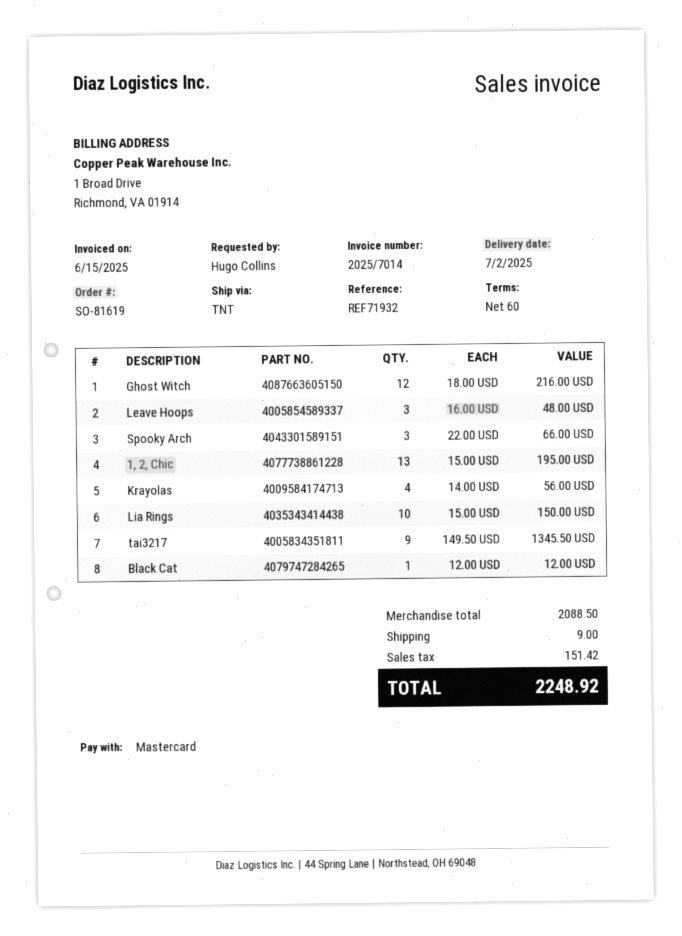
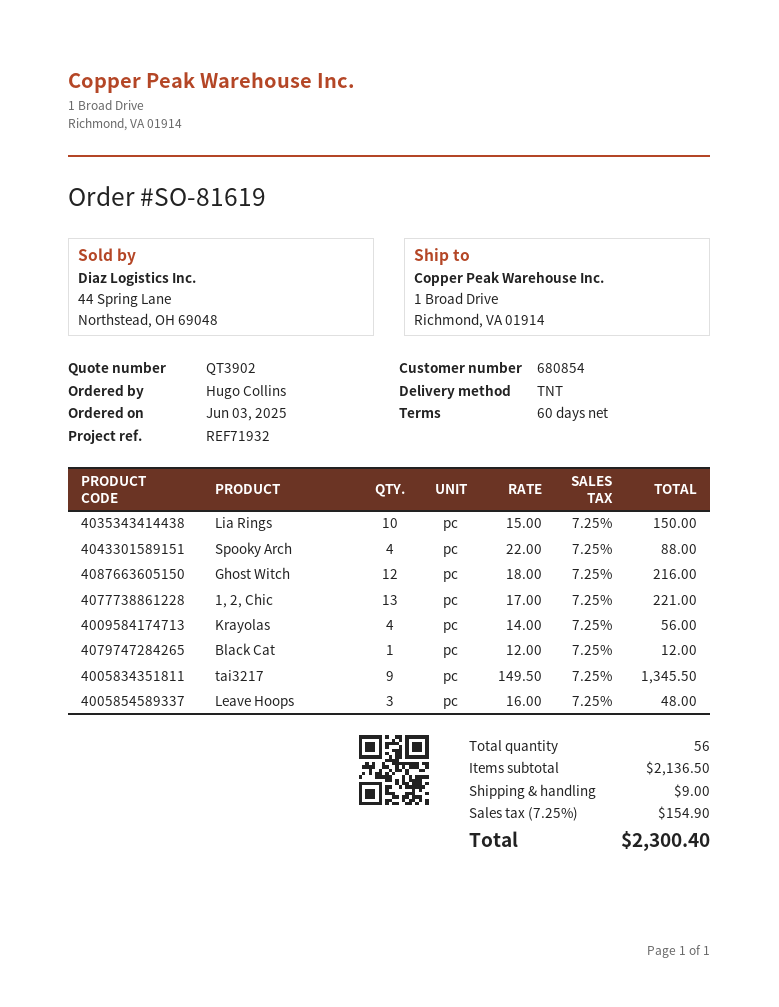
Spooky Arch: 3 x 22.00 = 66.00 -> 4 x 22.00 = 88.00
1, 2, Chic: 13 x 15.00 = 195.00 -> 13 x 17.00 = 221.00
subtotal: 2088.50 -> 2136.50
tax: 151.42 -> 154.90
total: 2248.92 -> 2300.40

